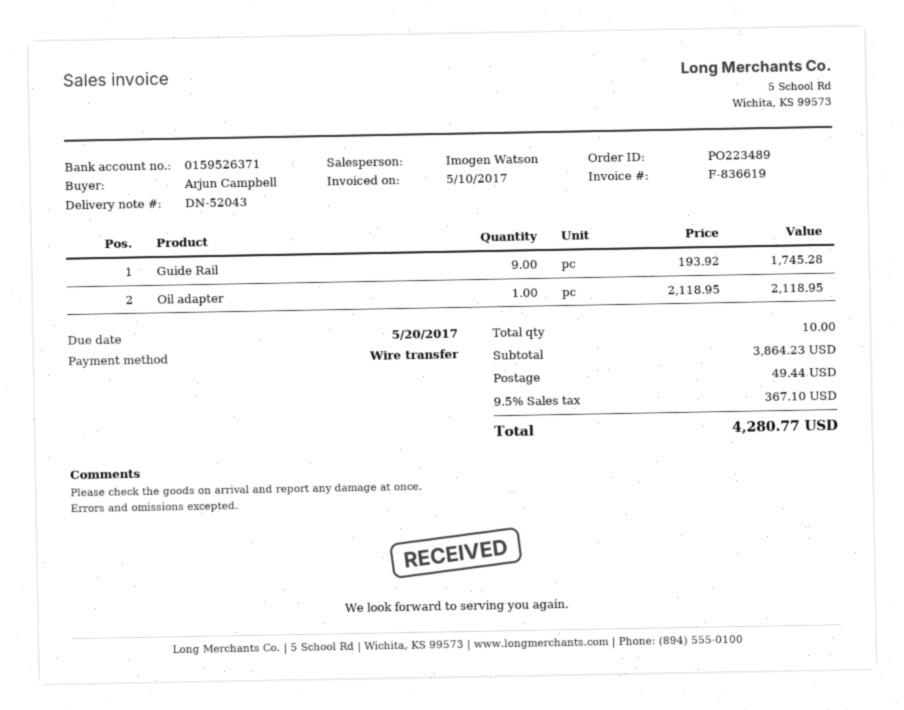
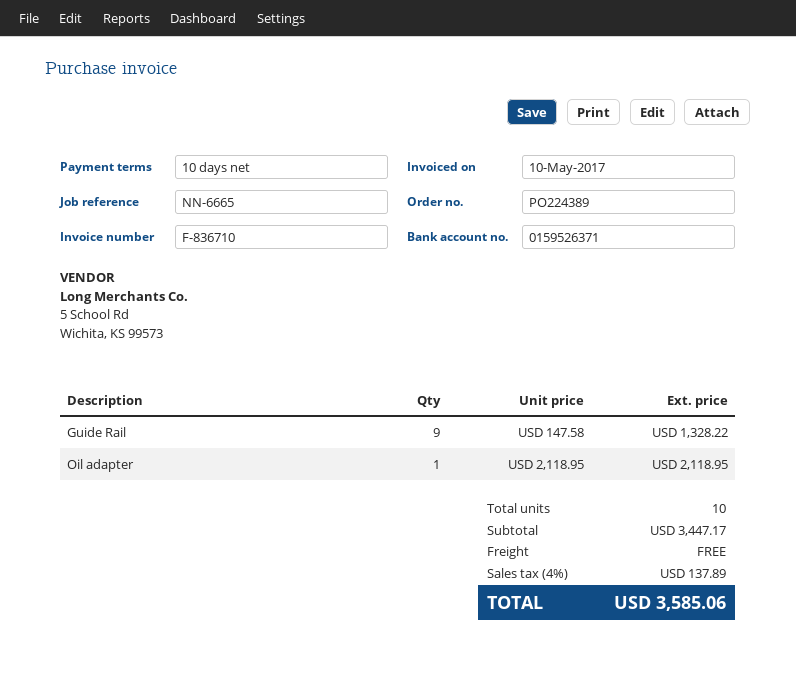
order number: PO223489 -> PO224389
invoice number: F-836619 -> F-836710
Guide Rail: 9 x 193.92 = 1745.28 -> 9 x 147.58 = 1328.22
subtotal: 3864.23 -> 3447.17
shipping: 49.44 -> 0.00
tax: 9.5% = 367.10 -> 4% = 137.89
total: 4280.77 -> 3585.06

